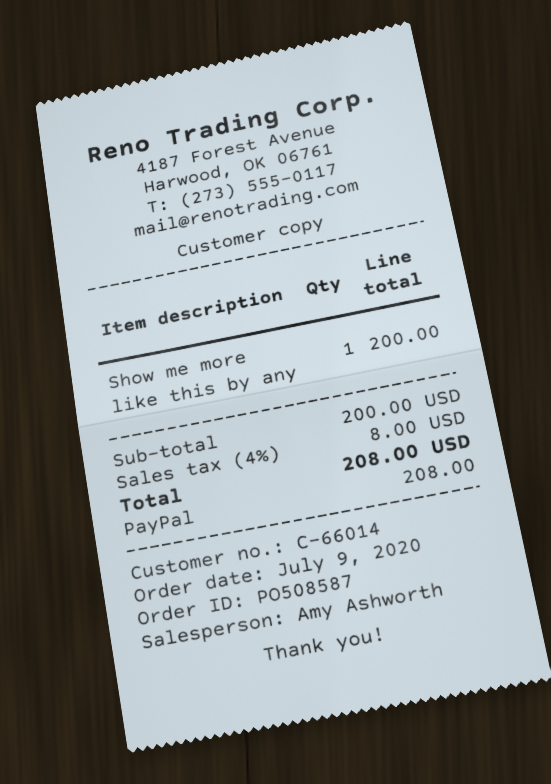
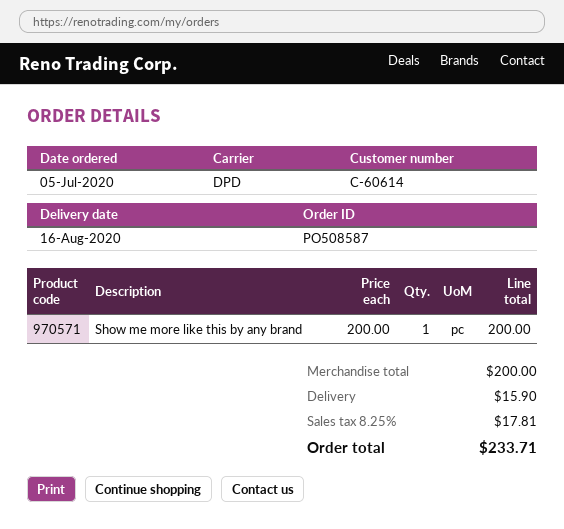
order date: 2020-07-09 -> 2020-07-05
customer number: C-66014 -> C-60614
shipping: none -> 15.90
tax: 4% = 8.00 -> 8.25% = 17.81
total: 208.00 -> 233.71

